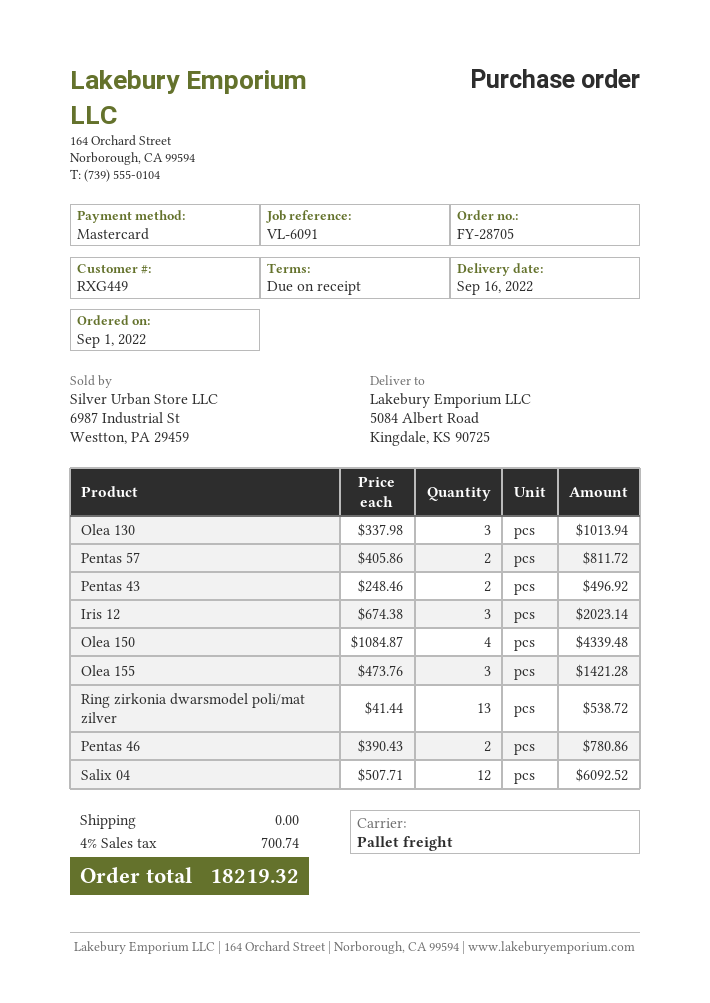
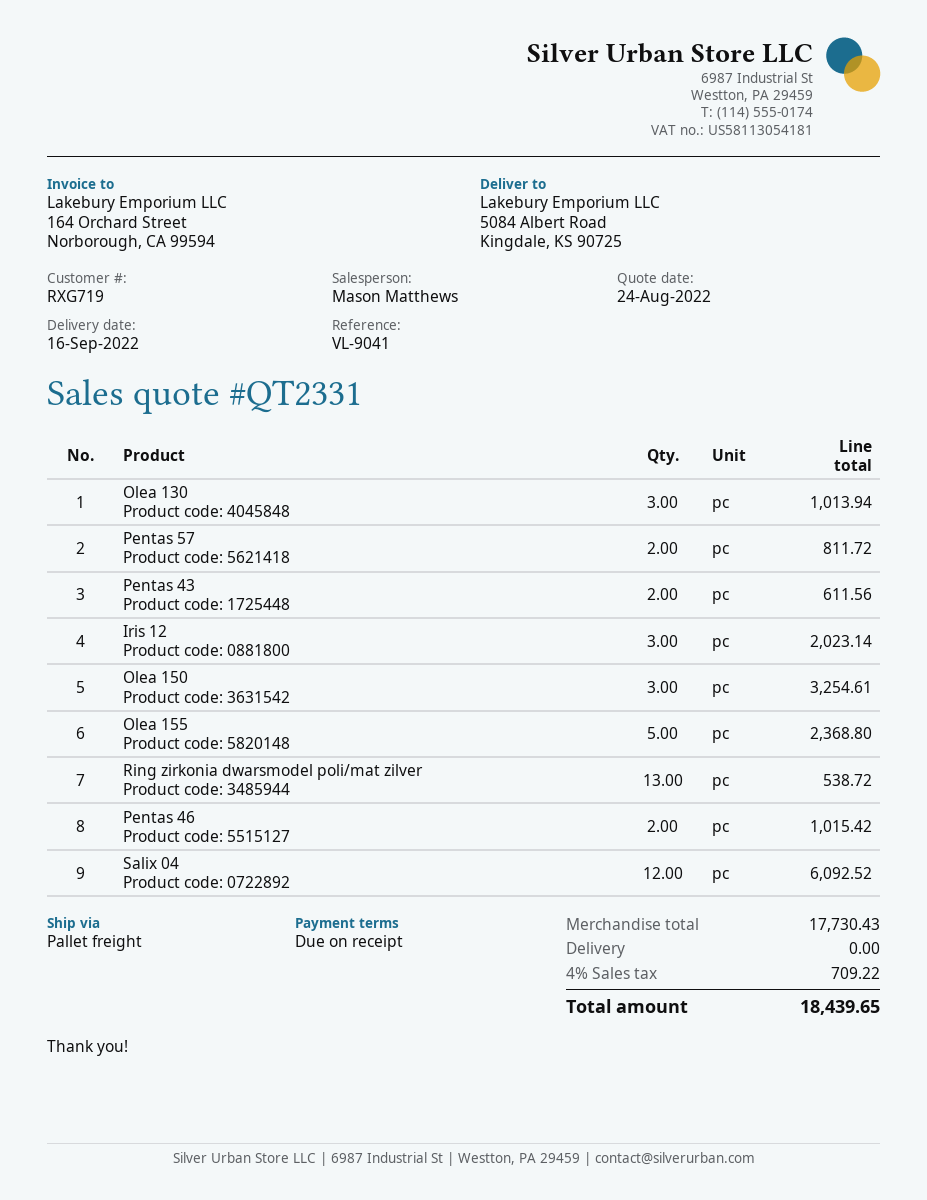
customer number: RXG449 -> RXG719
reference: VL-6091 -> VL-9041
Pentas 43: 2 for 496.92 -> 2 for 611.56
Olea 150: 4 for 4339.48 -> 3 for 3254.61
Olea 155: 3 for 1421.28 -> 5 for 2368.80
Pentas 46: 2 for 780.86 -> 2 for 1015.42
tax: 4% = 700.74 -> 4% = 709.22
total: 18219.32 -> 18439.65

